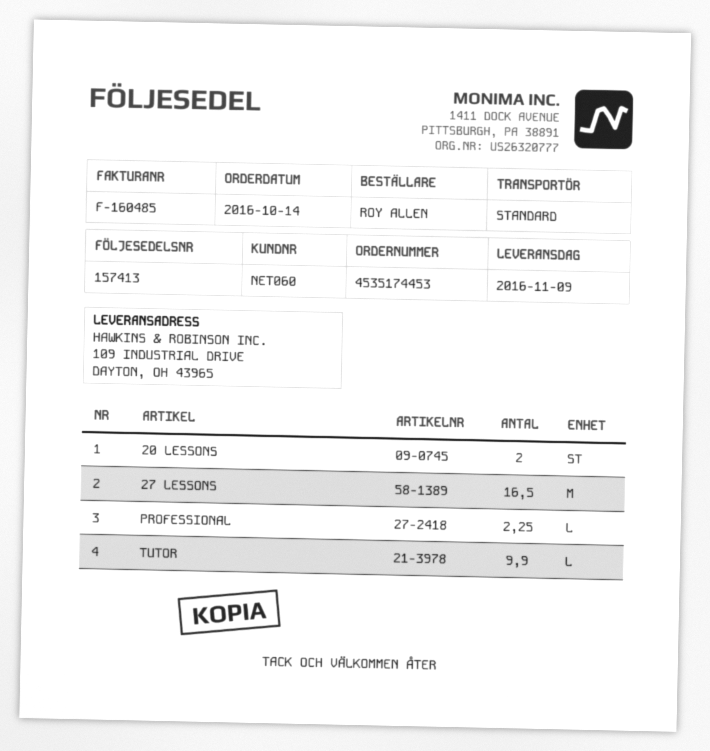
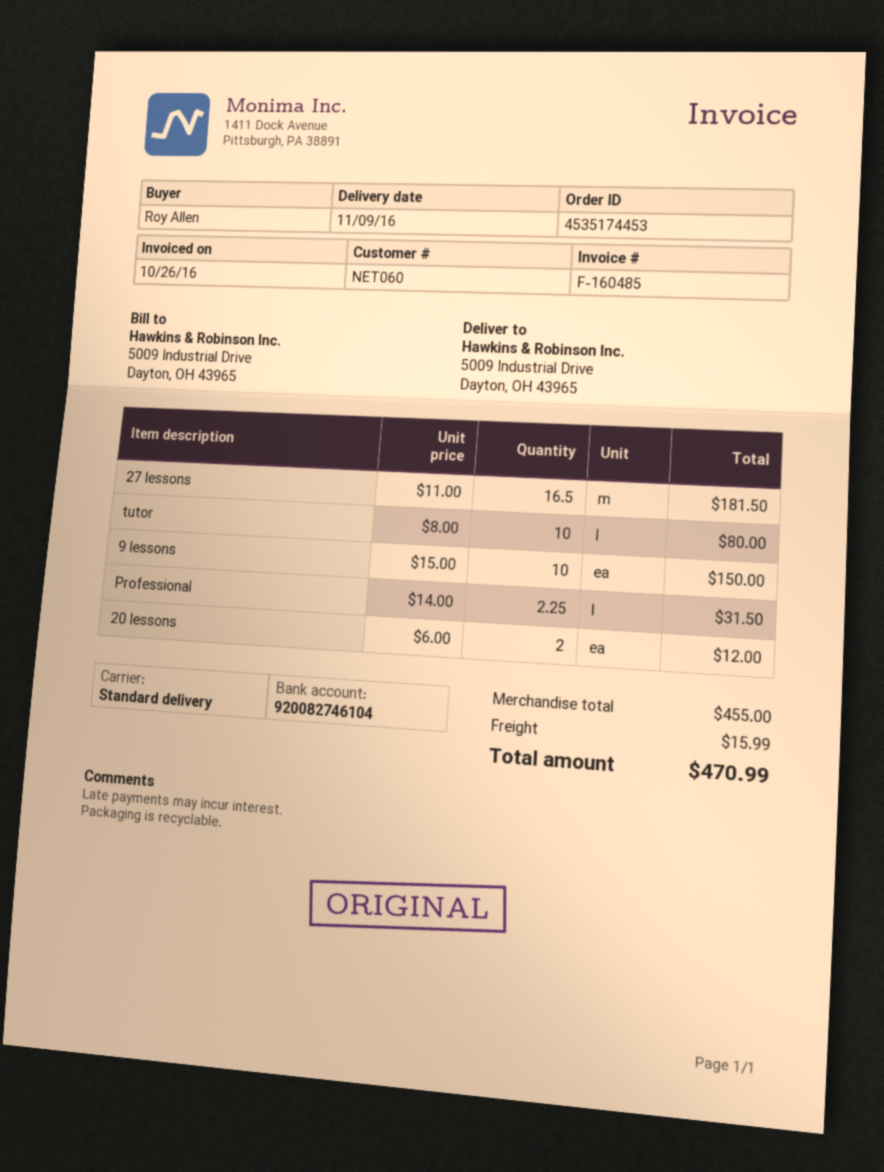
ship to: 109 INDUSTRIAL DRIVE, DAYTON, OH 43965 -> 5009 Industrial Drive, Dayton, OH 43965
TUTOR: 9.9 -> 10
9 lessons: none -> 10

